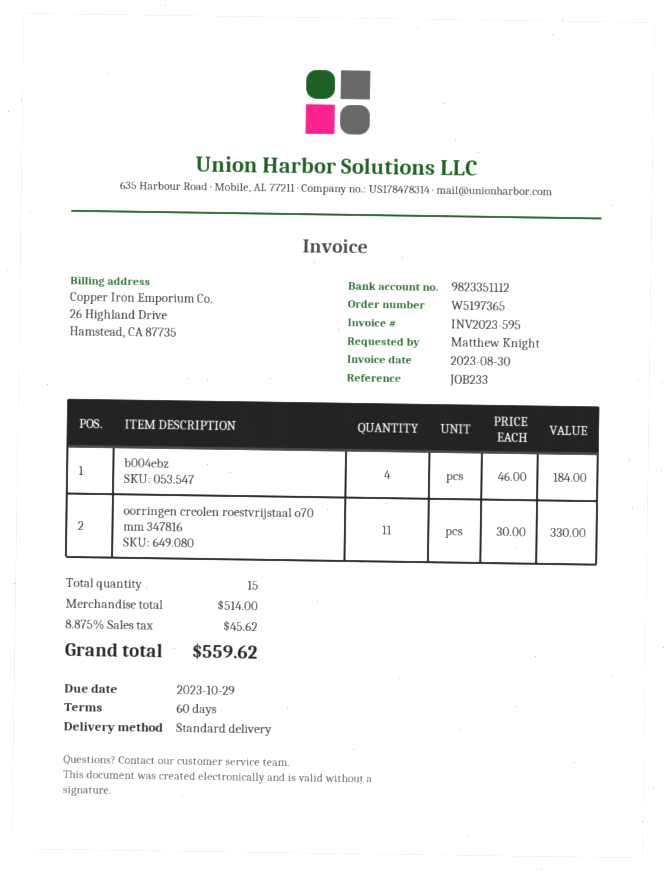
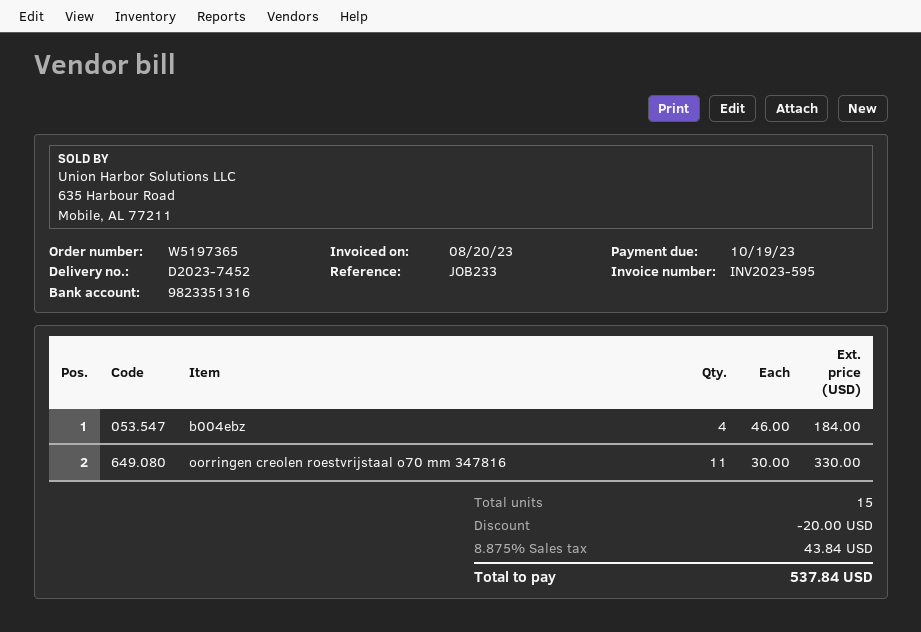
invoice date: 2023-08-30 -> 2023-08-20
due date: 2023-10-29 -> 2023-10-19
bank account: 9823351112 -> 9823351316
discount: none -> 20.00
tax: 8.875% = 45.62 -> 8.875% = 43.84
total: 559.62 -> 537.84

